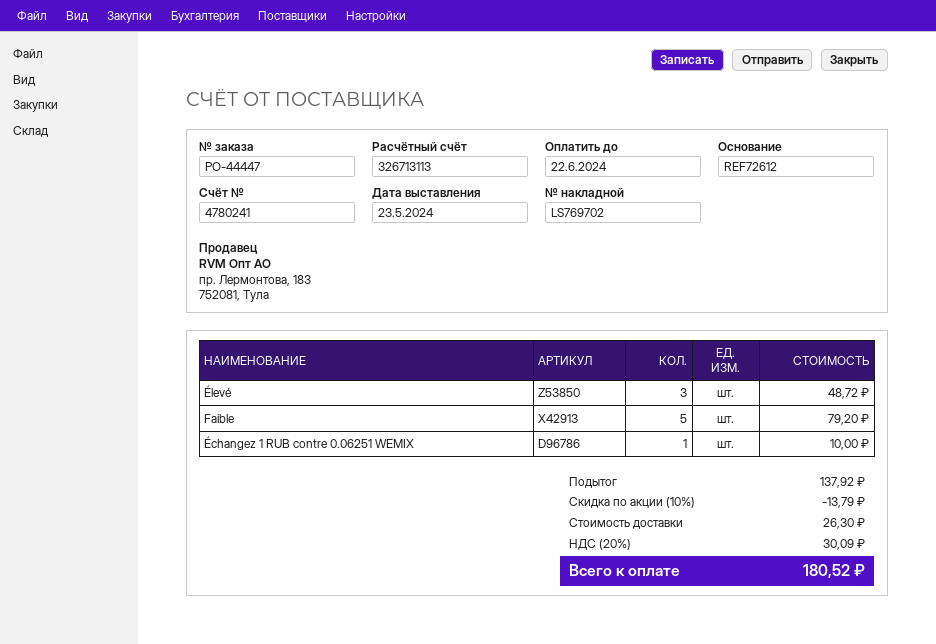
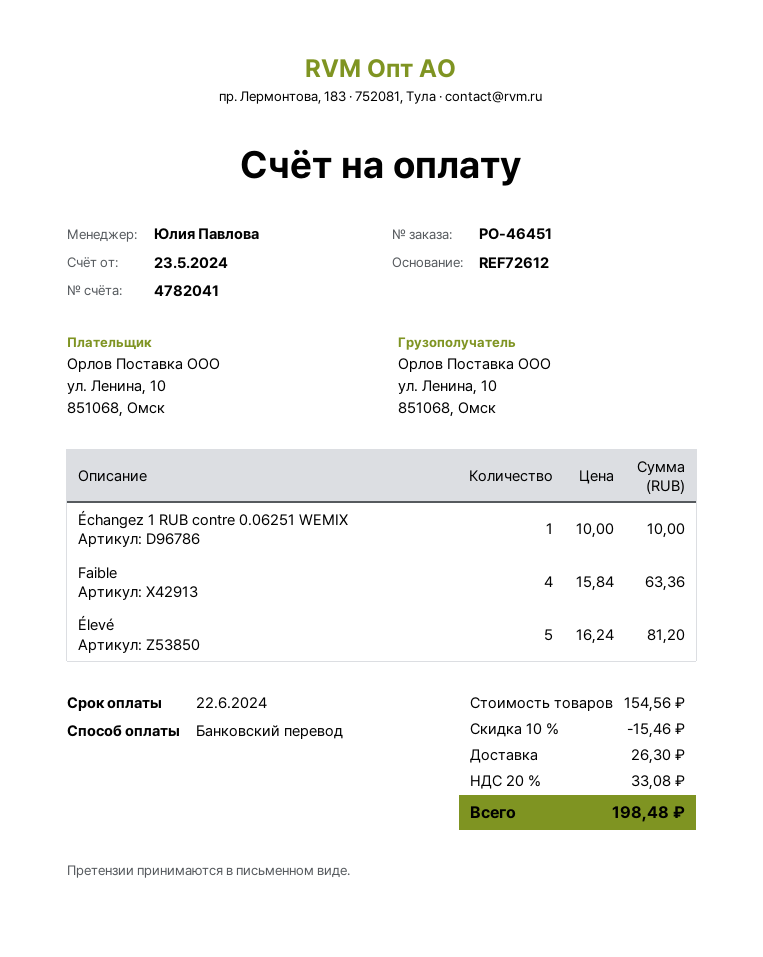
order number: PO-44447 -> PO-46451
invoice number: 4780241 -> 4782041
Élevé: 3 for 48.72 -> 5 for 81.20
Faible: 5 for 79.20 -> 4 for 63.36
subtotal: 137.92 -> 154.56
discount: 10% = 13.79 -> 10% = 15.46
tax: 20% = 30.09 -> 20% = 33.08
total: 180.52 -> 198.48

